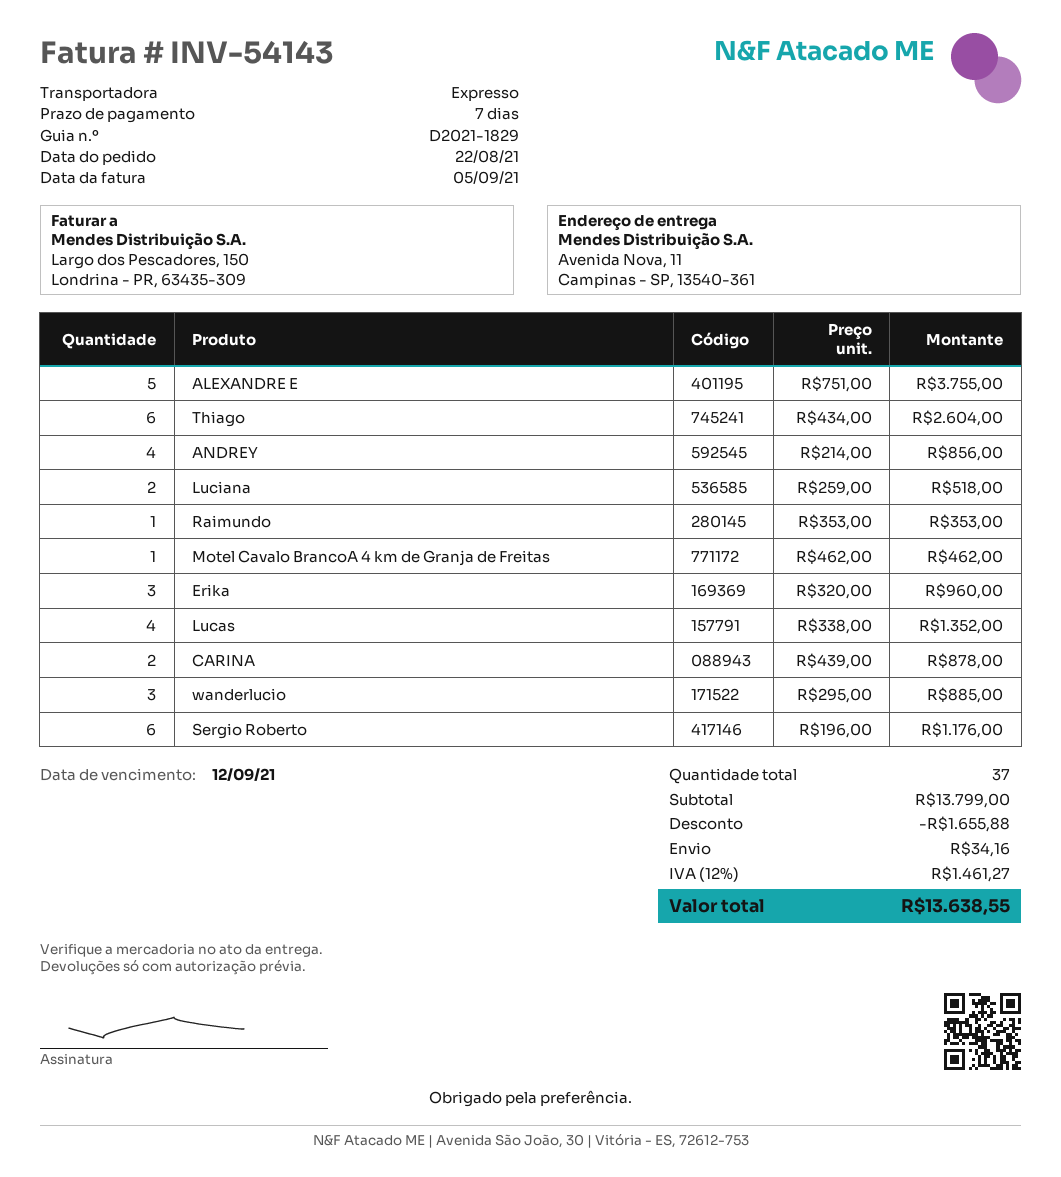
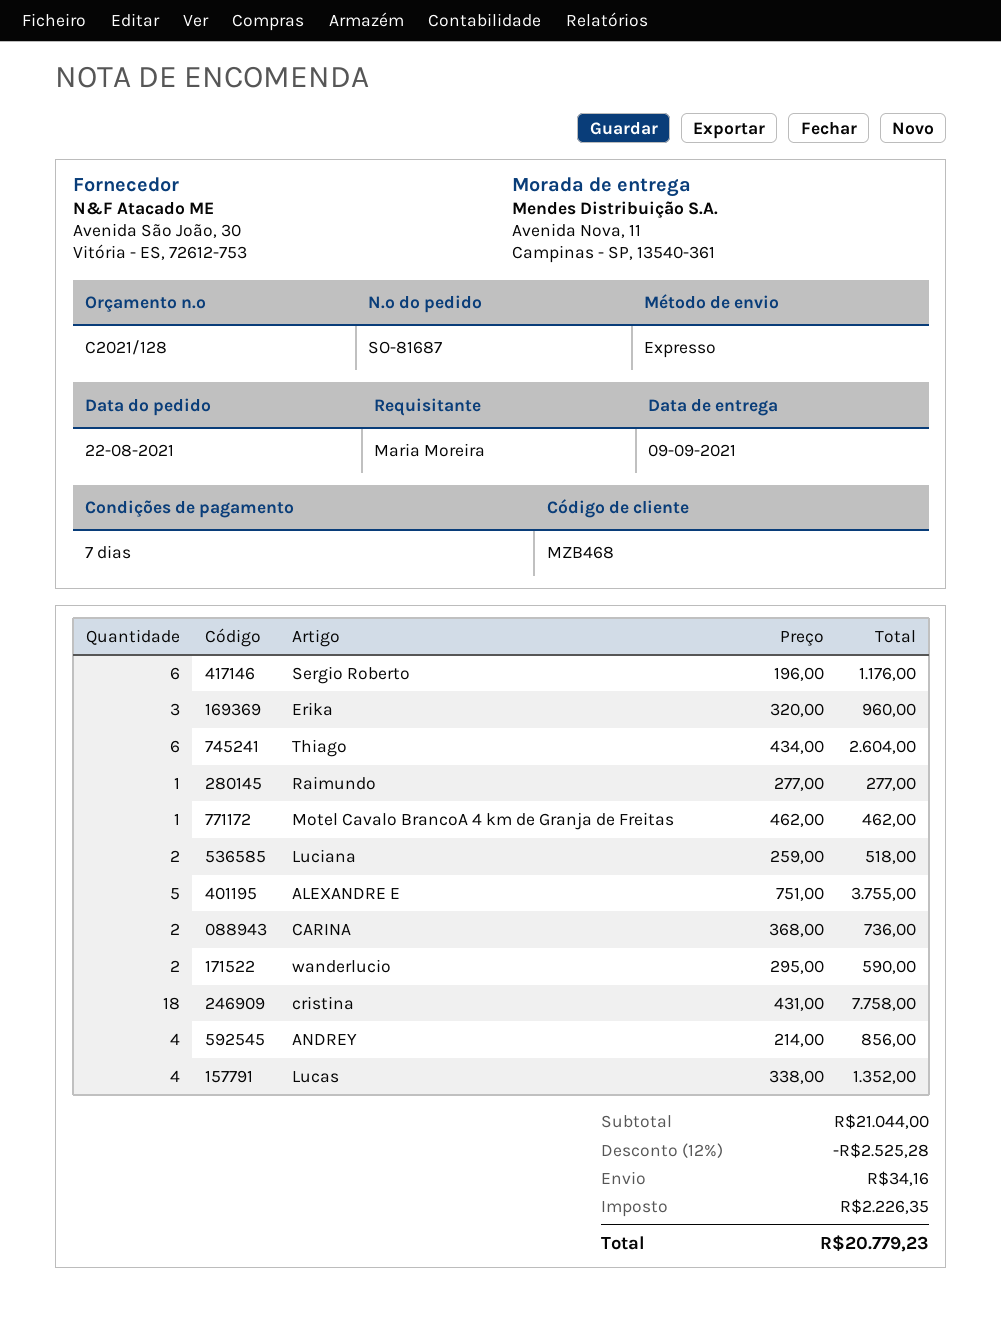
Raimundo: 1 x 353.00 = 353.00 -> 1 x 277.00 = 277.00
CARINA: 2 x 439.00 = 878.00 -> 2 x 368.00 = 736.00
wanderlucio: 3 x 295.00 = 885.00 -> 2 x 295.00 = 590.00
cristina: none -> 18 x 431.00 = 7758.00
subtotal: 13799.00 -> 21044.00
discount: 1655.88 -> 2525.28
tax: 1461.27 -> 2226.35
total: 13638.55 -> 20779.23

